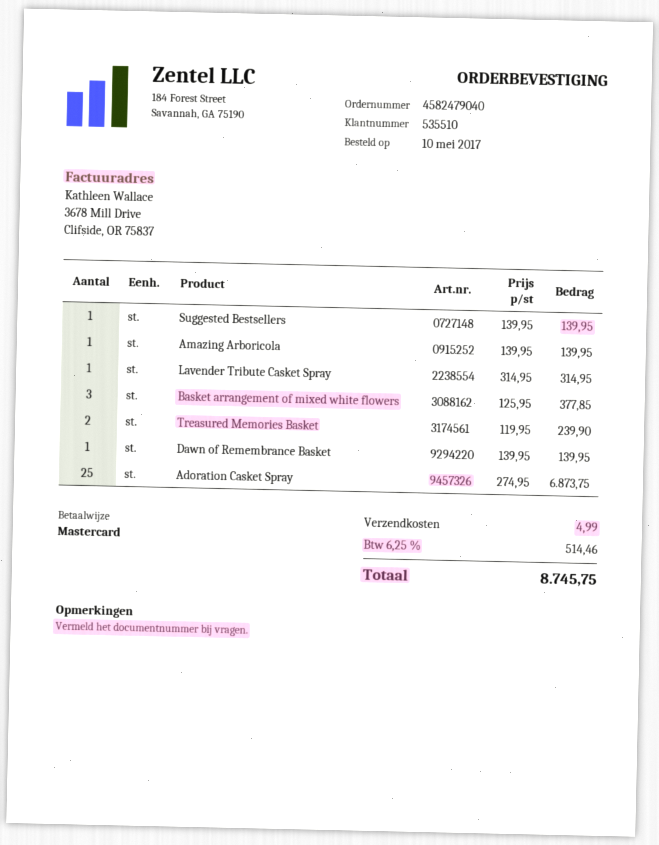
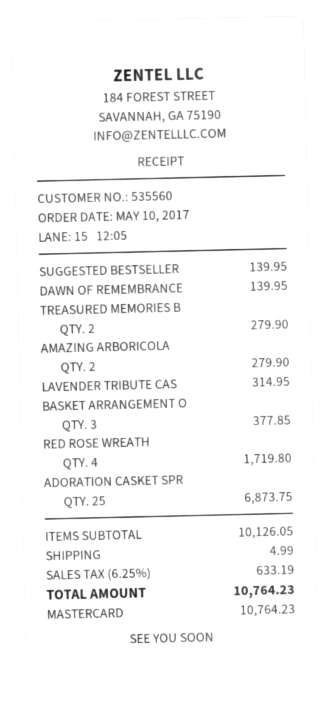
customer number: 535510 -> 535560
Amazing Arboricola: 1 for 139.95 -> 2 for 279.90
Treasured Memories Basket: 2 for 239.90 -> 2 for 279.90
RED ROSE WREATH: none -> 4 for 1719.80
tax: 6.25% = 514.46 -> 6.25% = 633.19
total: 8745.75 -> 10764.23

